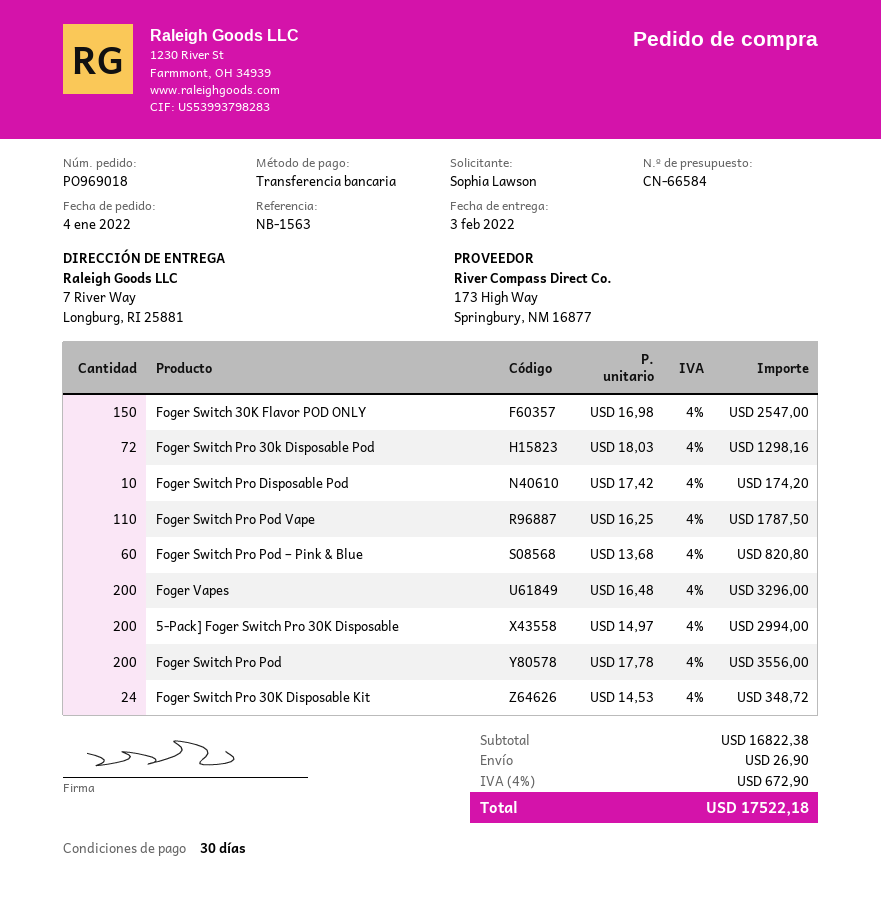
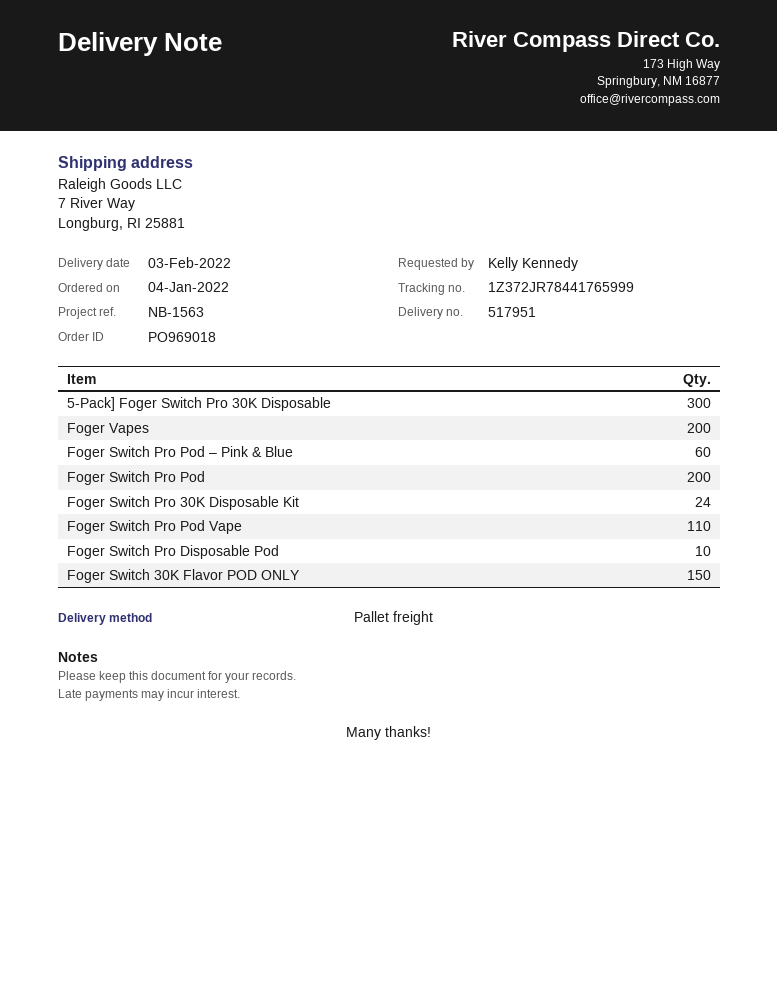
ordered by: Sophia Lawson -> Kelly Kennedy
Foger Switch Pro 30k Disposable Pod: 72 -> none
5-Pack] Foger Switch Pro 30K Disposable: 200 -> 300

